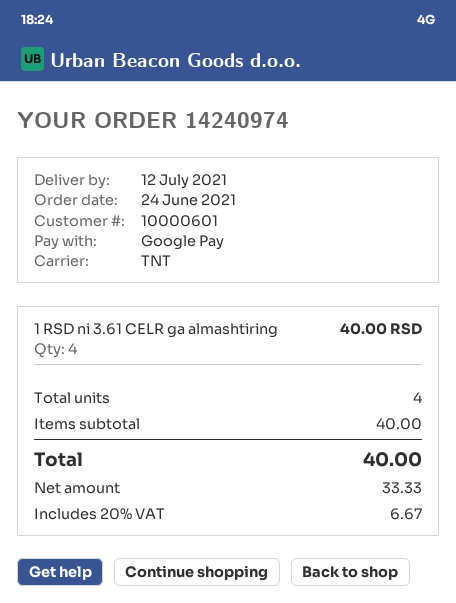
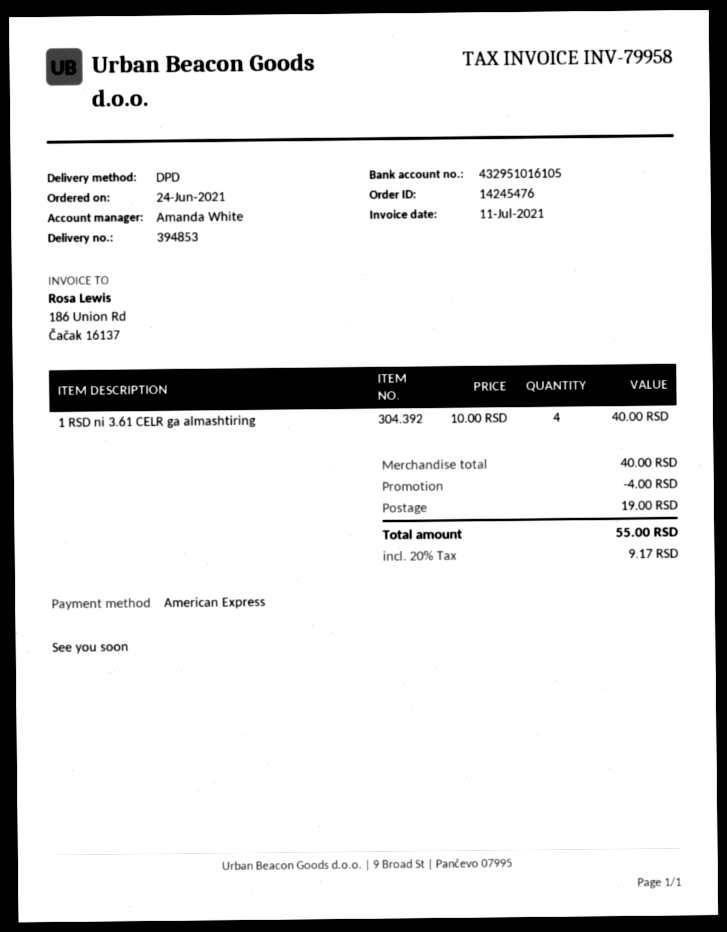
order number: 14240974 -> 14245476
payment method: Google Pay -> American Express
shipping method: TNT -> DPD
discount: none -> 4.00
shipping: none -> 19.00
tax: 20% = 6.67 -> 20% = 9.17
total: 40.00 -> 55.00

